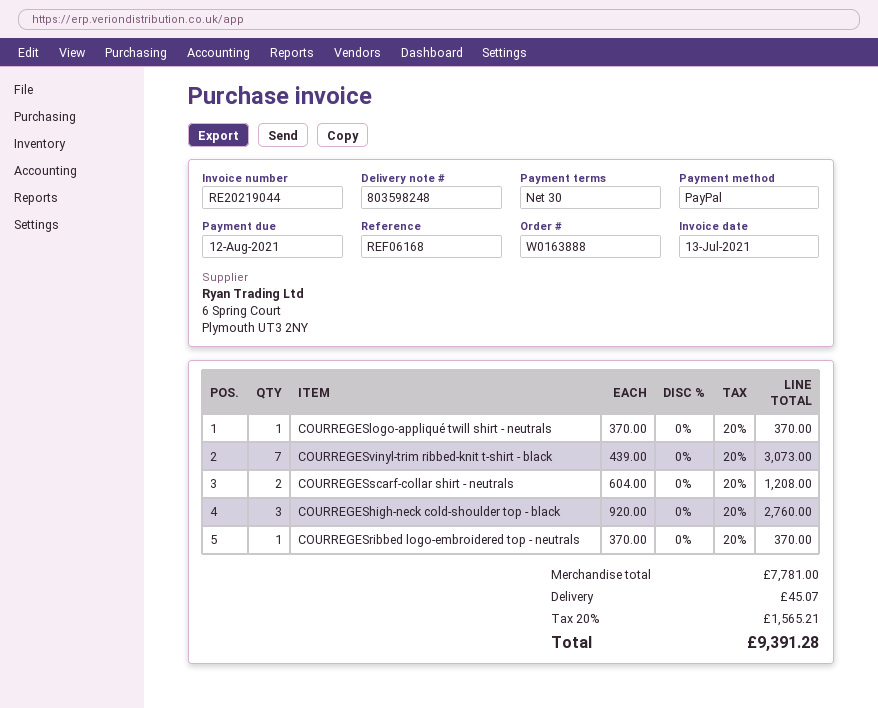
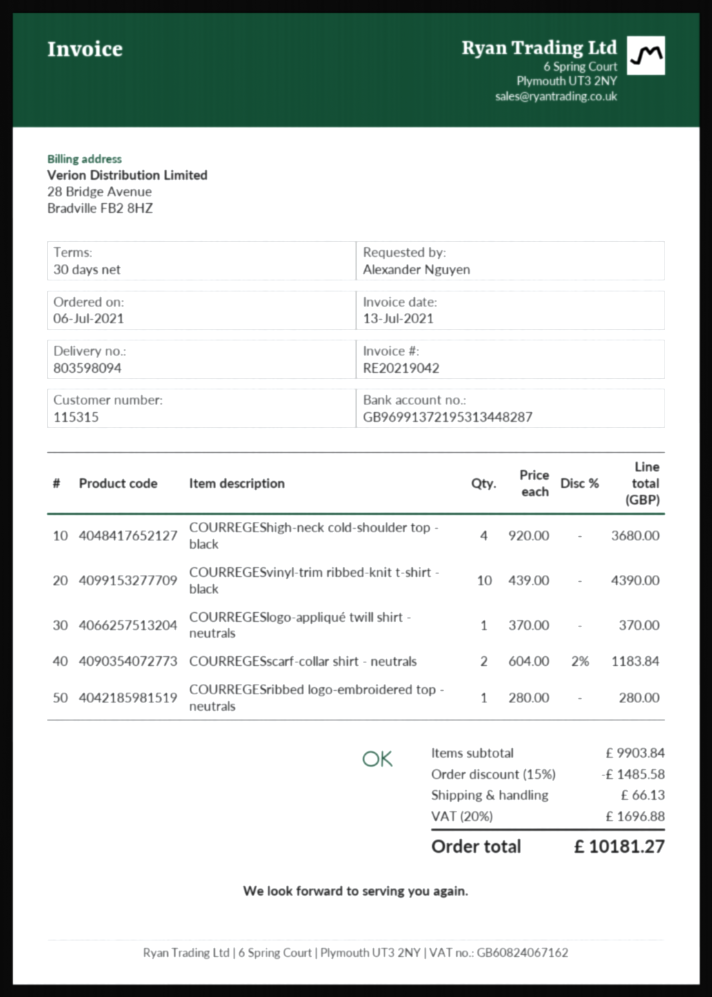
delivery note number: 803598248 -> 803598094
invoice number: RE20219044 -> RE20219042
COURREGESvinyl-trim ribbed-knit t-shirt - black: 7 x 439.00 = 3073.00 -> 10 x 439.00 = 4390.00
COURREGESscarf-collar shirt - neutrals: 2 x 604.00 = 1208.00 -> 2 x 604.00 - 2% = 1183.84
COURREGEShigh-neck cold-shoulder top - black: 3 x 920.00 = 2760.00 -> 4 x 920.00 = 3680.00
COURREGESribbed logo-embroidered top - neutrals: 1 x 370.00 = 370.00 -> 1 x 280.00 = 280.00
subtotal: 7781.00 -> 9903.84
discount: none -> 15% = 1485.58
shipping: 45.07 -> 66.13
tax: 20% = 1565.21 -> 20% = 1696.88
total: 9391.28 -> 10181.27

